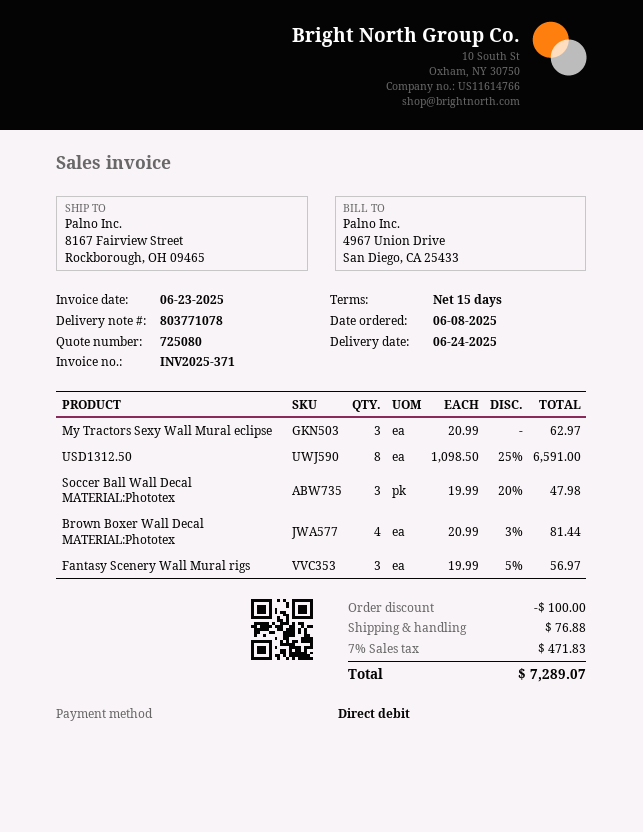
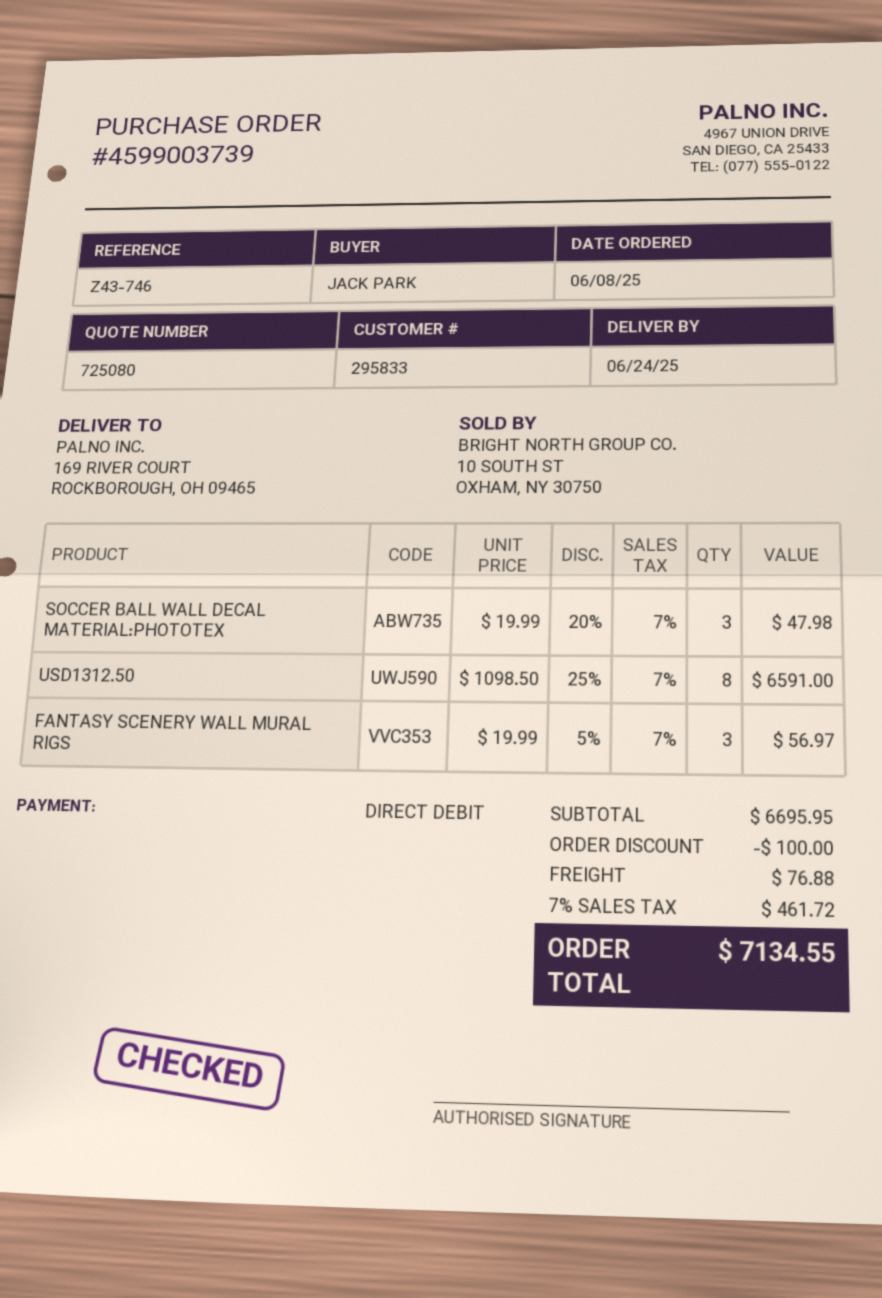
ship to: 8167 Fairview Street, Rockborough, OH 09465 -> 169 RIVER COURT, ROCKBOROUGH, OH 09465
My Tractors Sexy Wall Mural eclipse: 3 x 20.99 = 62.97 -> none
Brown Boxer Wall Decal MATERIAL:Phototex: 4 x 20.99 - 3% = 81.44 -> none
tax: 7% = 471.83 -> 7% = 461.72
total: 7289.07 -> 7134.55

